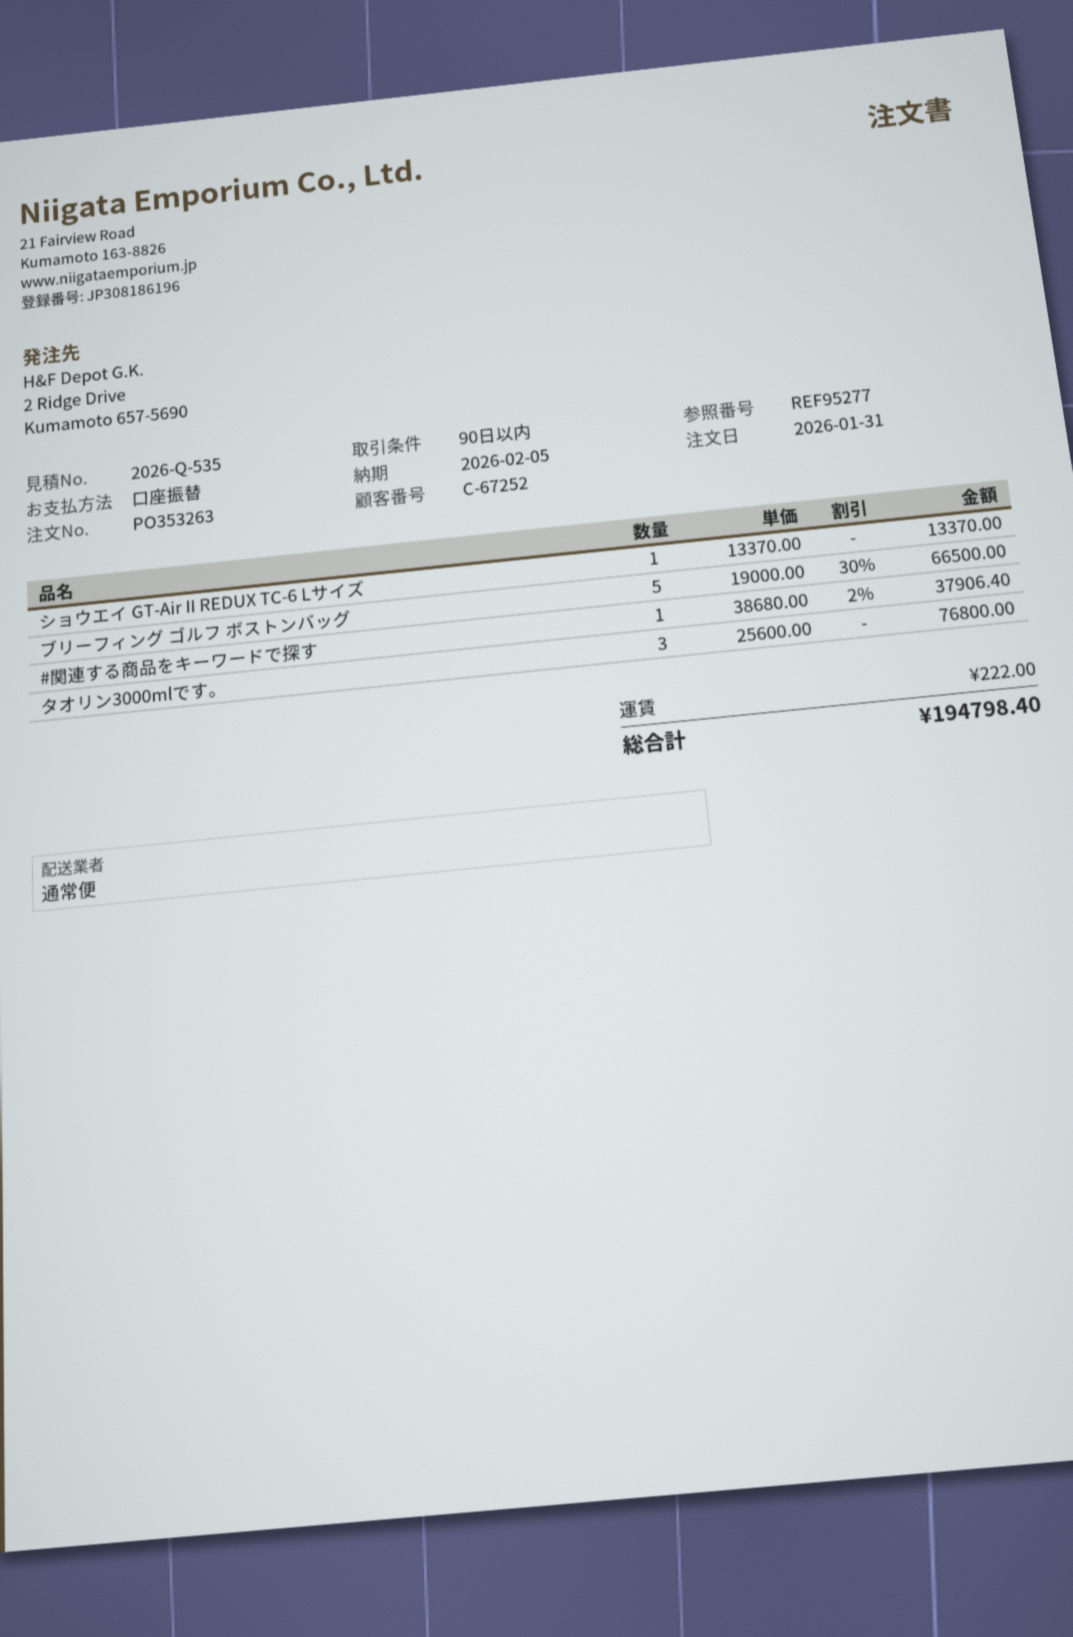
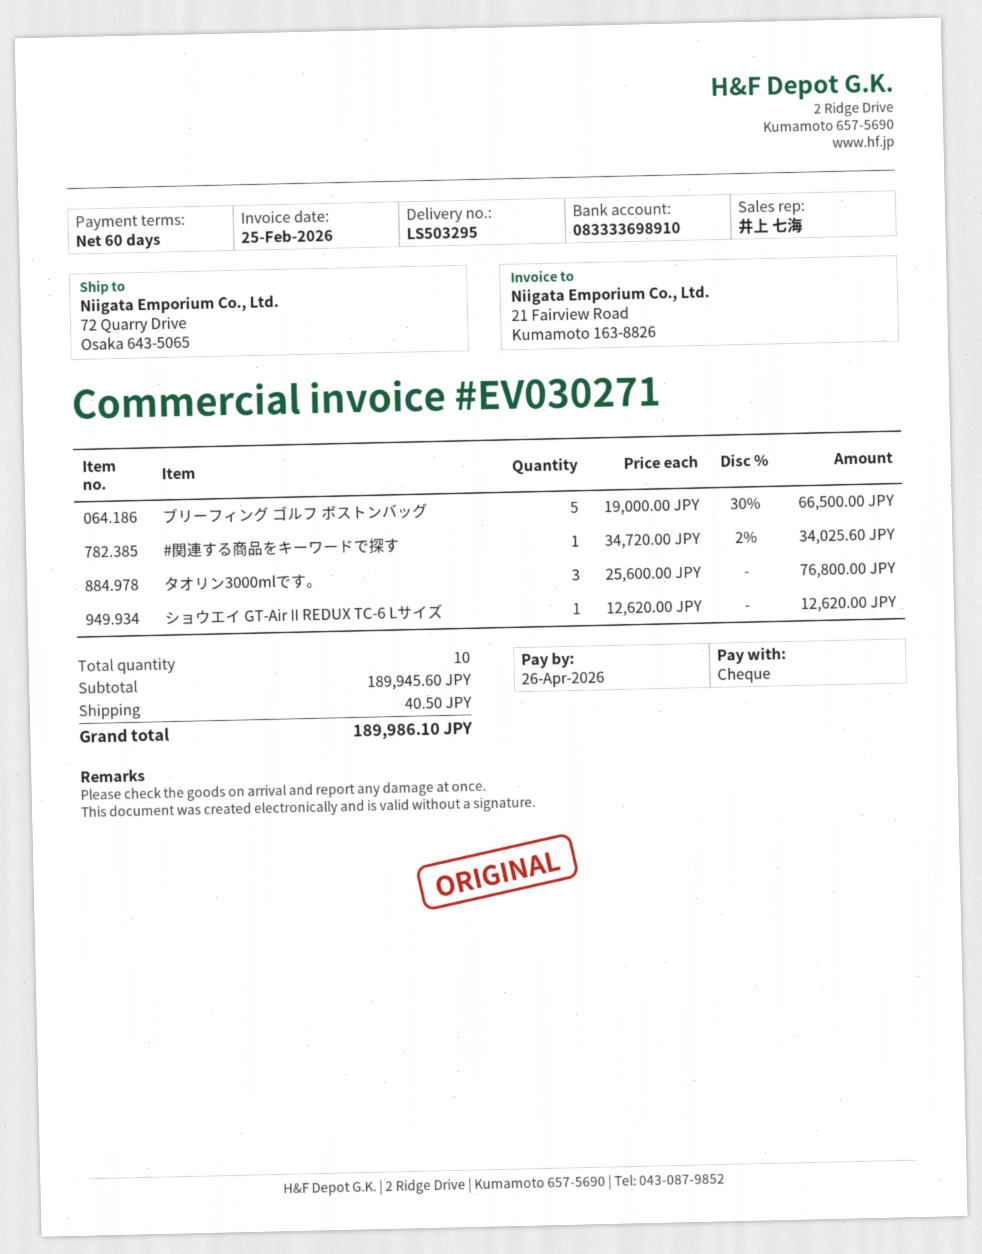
payment terms: 90 days -> 60 days
payment method: direct debit -> cheque
ショウエイ GT-Air II REDUX TC-6 Lサイズ: 1 x 13370.00 = 13370.00 -> 1 x 12620.00 = 12620.00
#関連する商品をキーワードで探す: 1 x 38680.00 - 2% = 37906.40 -> 1 x 34720.00 - 2% = 34025.60
shipping: 222.00 -> 40.50
total: 194798.40 -> 189986.10

